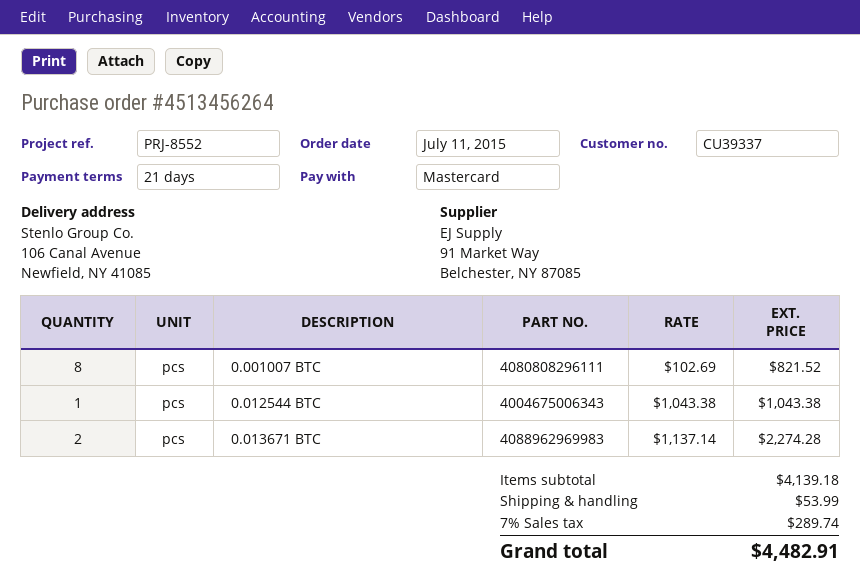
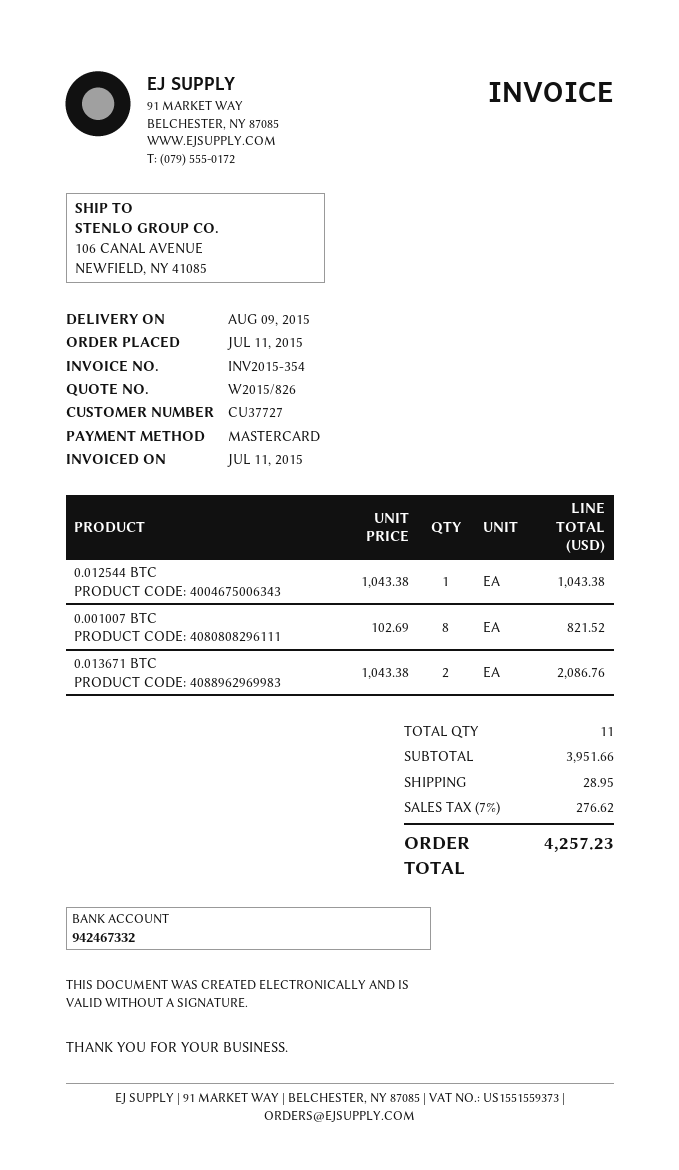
customer number: CU39337 -> CU37727
0.013671 BTC: 2 x 1137.14 = 2274.28 -> 2 x 1043.38 = 2086.76
subtotal: 4139.18 -> 3951.66
shipping: 53.99 -> 28.95
tax: 7% = 289.74 -> 7% = 276.62
total: 4482.91 -> 4257.23

